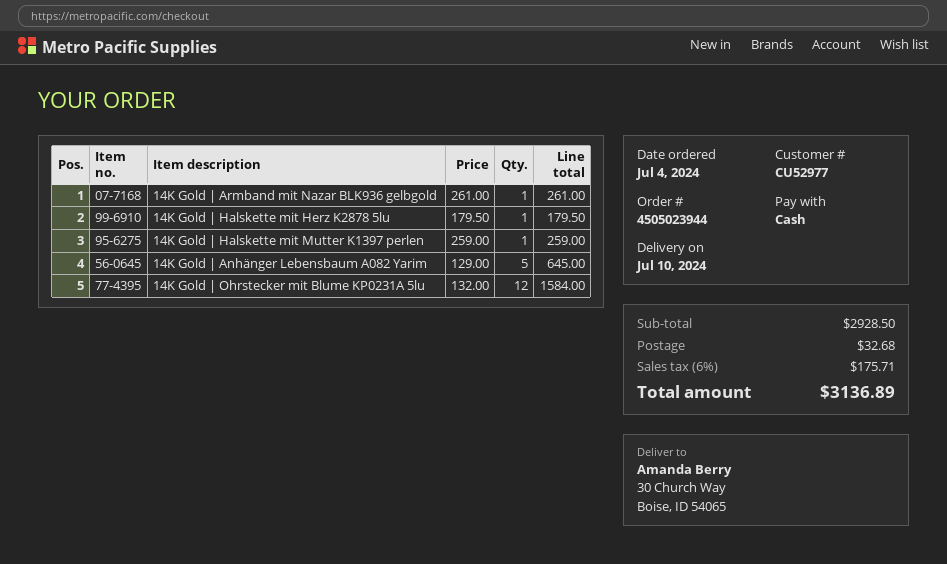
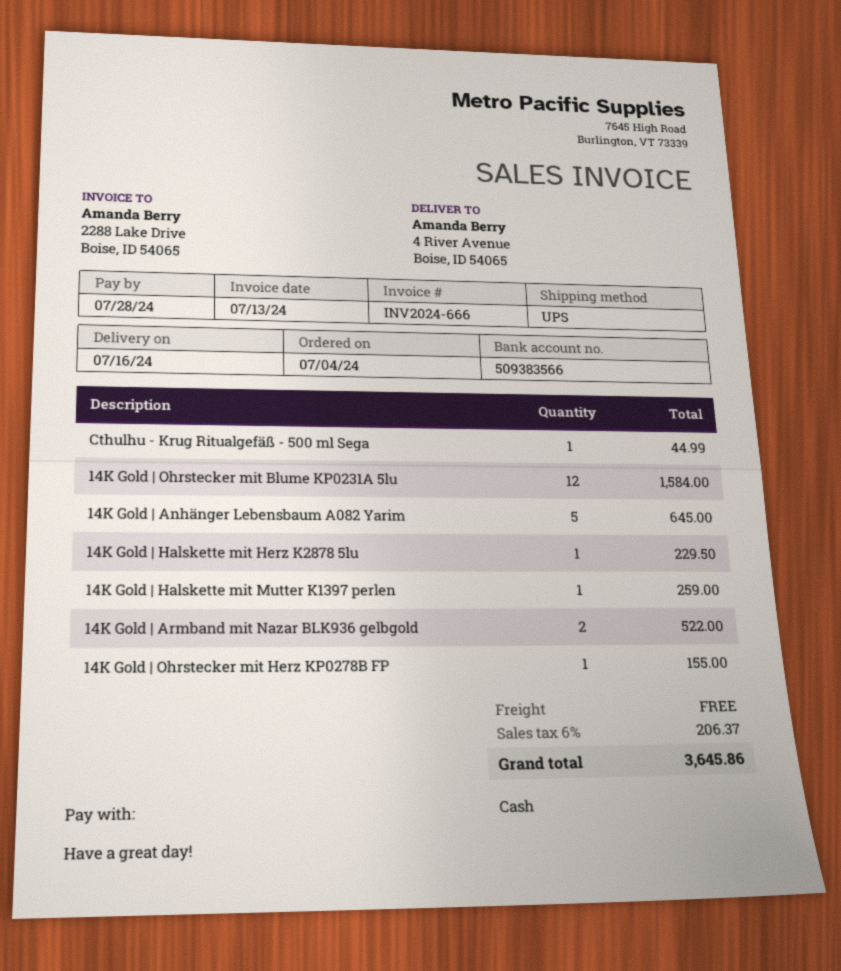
delivery date: 2024-07-10 -> 2024-07-16
ship to: 30 Church Way, Boise, ID 54065 -> 4 River Avenue, Boise, ID 54065
14K Gold | Armband mit Nazar BLK936 gelbgold: 1 for 261.00 -> 2 for 522.00
14K Gold | Halskette mit Herz K2878 5lu: 1 for 179.50 -> 1 for 229.50
Cthulhu - Krug Ritualgefäß - 500 ml Sega: none -> 1 for 44.99
14K Gold | Ohrstecker mit Herz KP0278B FP: none -> 1 for 155.00
shipping: 32.68 -> 0.00
tax: 6% = 175.71 -> 6% = 206.37
total: 3136.89 -> 3645.86

